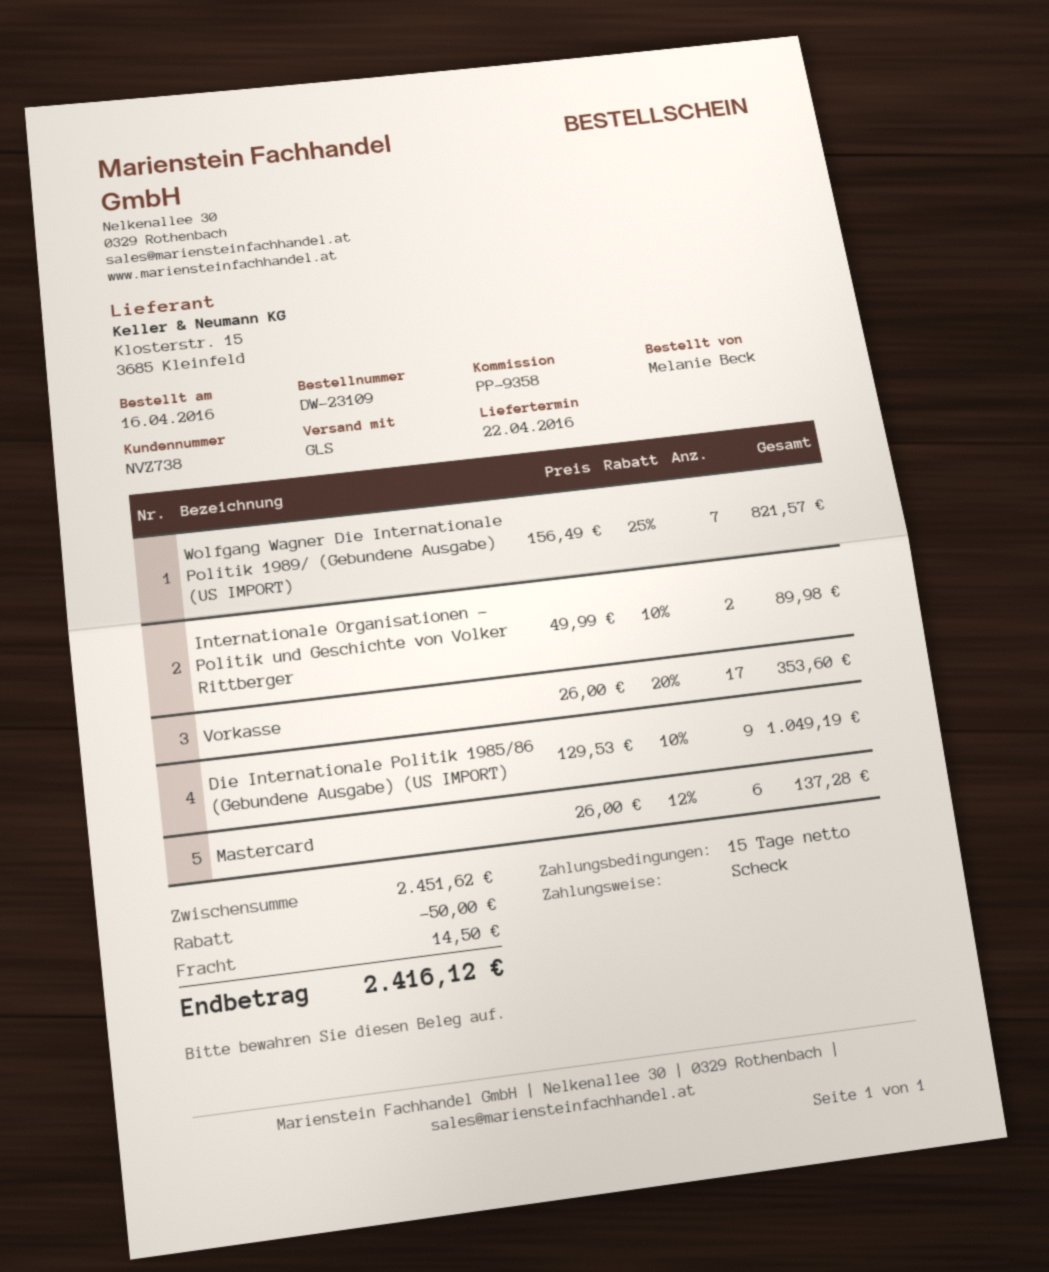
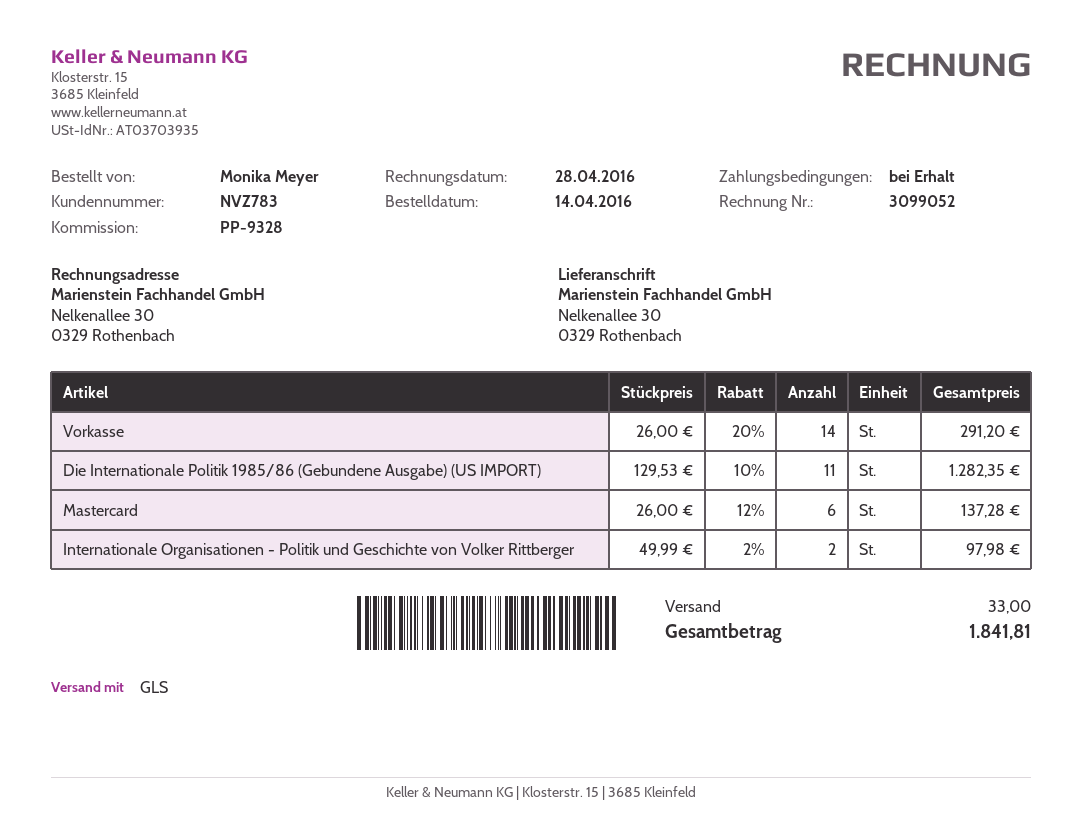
order date: 2016-04-16 -> 2016-04-14
payment terms: 15 days -> on receipt
customer number: NVZ738 -> NVZ783
reference: PP-9358 -> PP-9328
ordered by: Melanie Beck -> Monika Meyer
Wolfgang Wagner Die Internationale Politik 1989/ (Gebundene Ausgabe) (US IMPORT): 7 x 156.49 - 25% = 821.57 -> none
Internationale Organisationen - Politik und Geschichte von Volker Rittberger: 2 x 49.99 - 10% = 89.98 -> 2 x 49.99 - 2% = 97.98
Vorkasse: 17 x 26.00 - 20% = 353.60 -> 14 x 26.00 - 20% = 291.20
Die Internationale Politik 1985/86 (Gebundene Ausgabe) (US IMPORT): 9 x 129.53 - 10% = 1049.19 -> 11 x 129.53 - 10% = 1282.35
discount: 50.00 -> none
shipping: 14.50 -> 33.00
total: 2416.12 -> 1841.81

